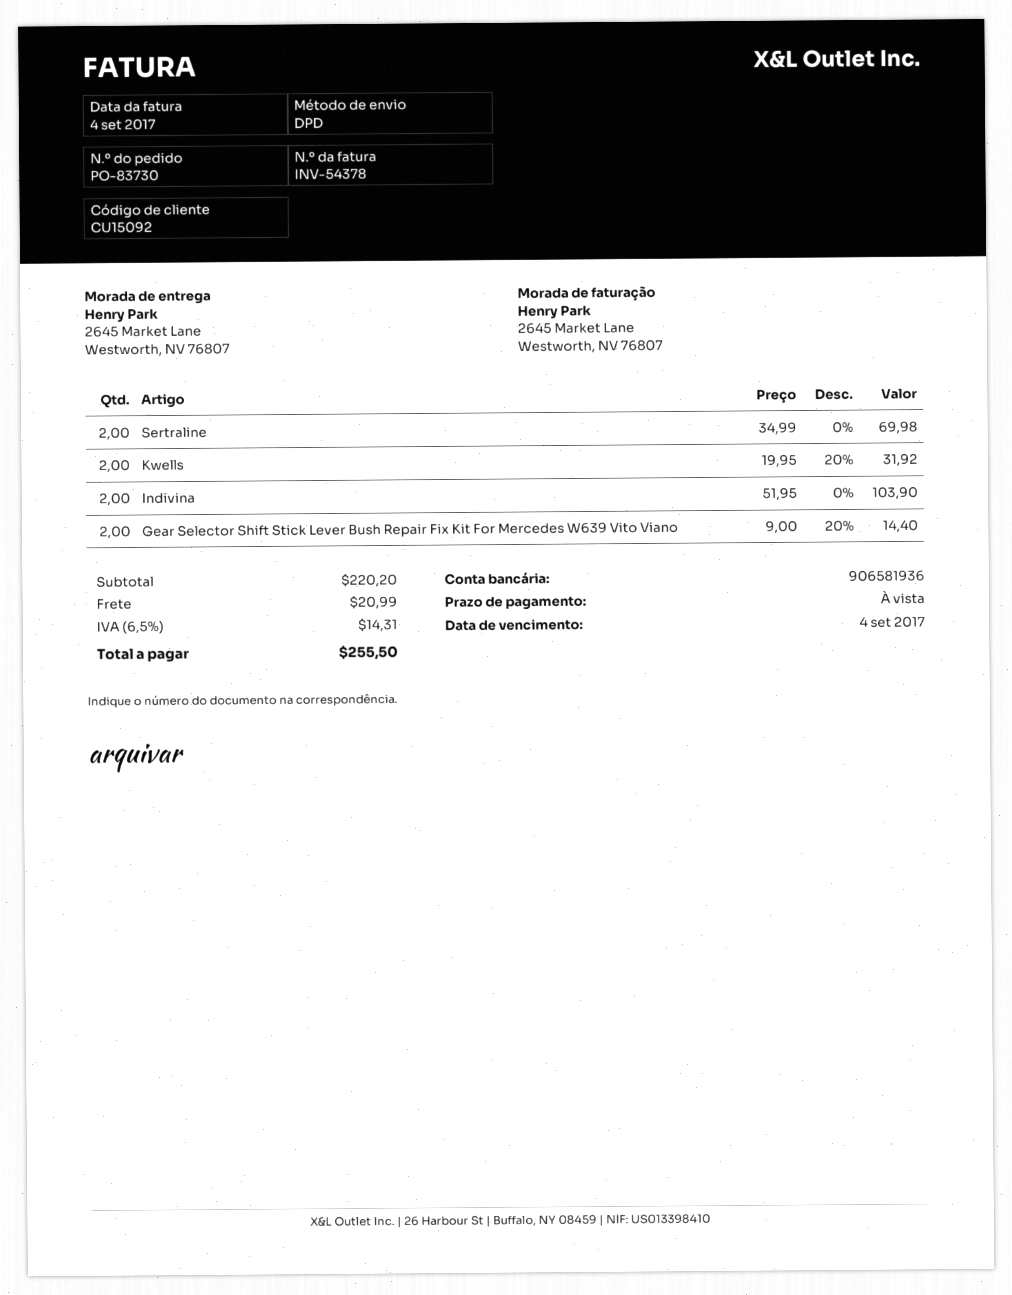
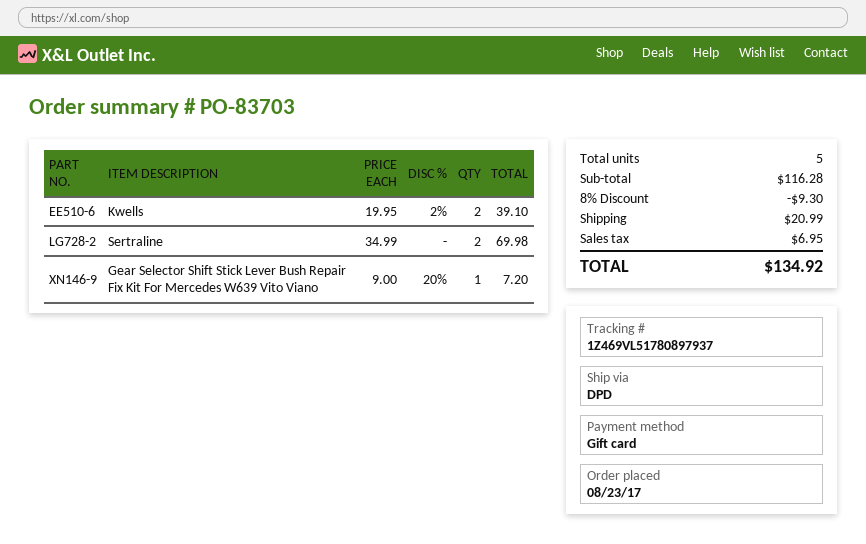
order number: PO-83730 -> PO-83703
Kwells: 2 x 19.95 - 20% = 31.92 -> 2 x 19.95 - 2% = 39.10
Indivina: 2 x 51.95 = 103.90 -> none
Gear Selector Shift Stick Lever Bush Repair Fix Kit For Mercedes W639 Vito Viano: 2 x 9.00 - 20% = 14.40 -> 1 x 9.00 - 20% = 7.20
subtotal: 220.20 -> 116.28
discount: none -> 8% = 9.30
tax: 14.31 -> 6.95
total: 255.50 -> 134.92

